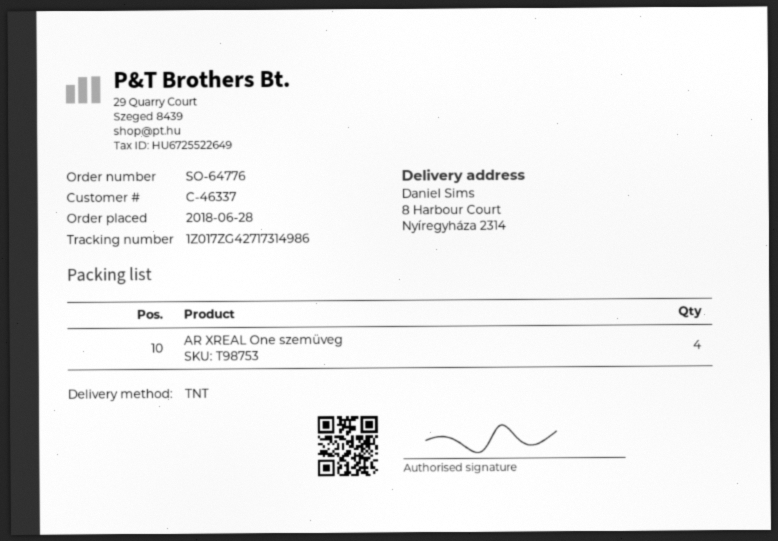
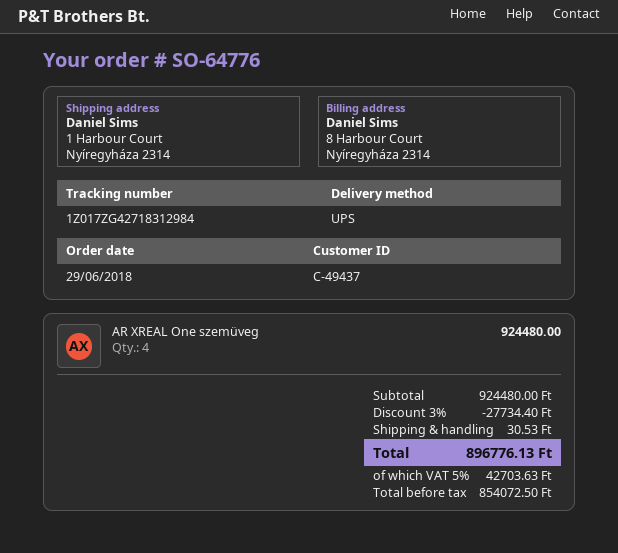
order date: 2018-06-28 -> 2018-06-29
customer number: C-46337 -> C-49437
shipping method: TNT -> UPS
tracking number: 1Z017ZG42717314986 -> 1Z017ZG42718312984
ship to: 8 Harbour Court, Nyíregyháza 2314 -> 1 Harbour Court, Nyíregyháza 2314

